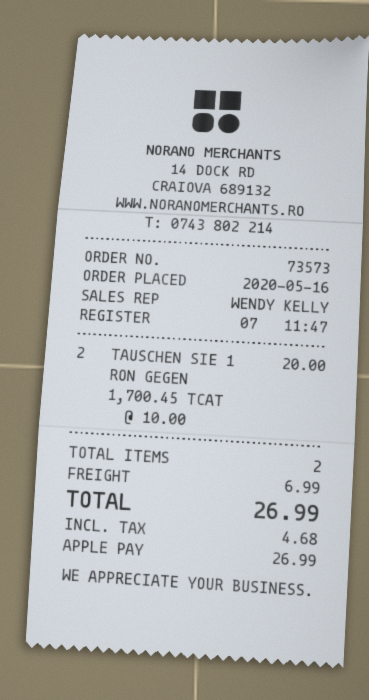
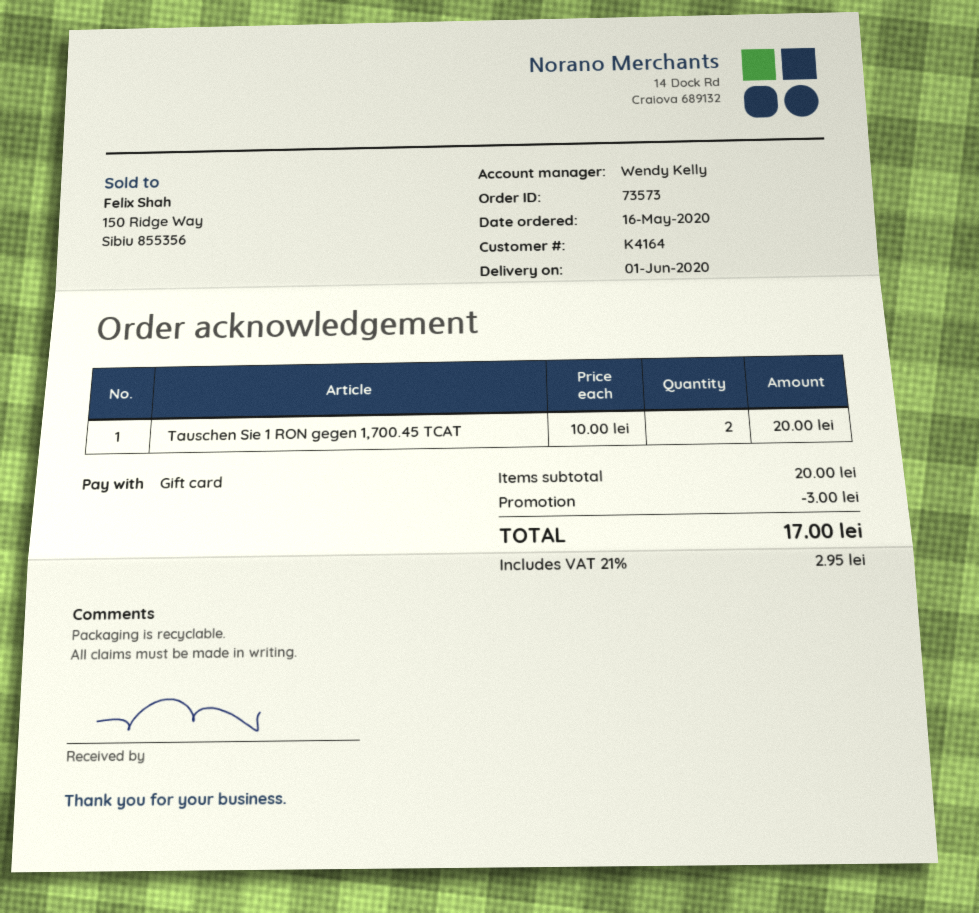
payment method: Apple Pay -> gift card
discount: none -> 3.00
shipping: 6.99 -> none
tax: 4.68 -> 2.95
total: 26.99 -> 17.00

